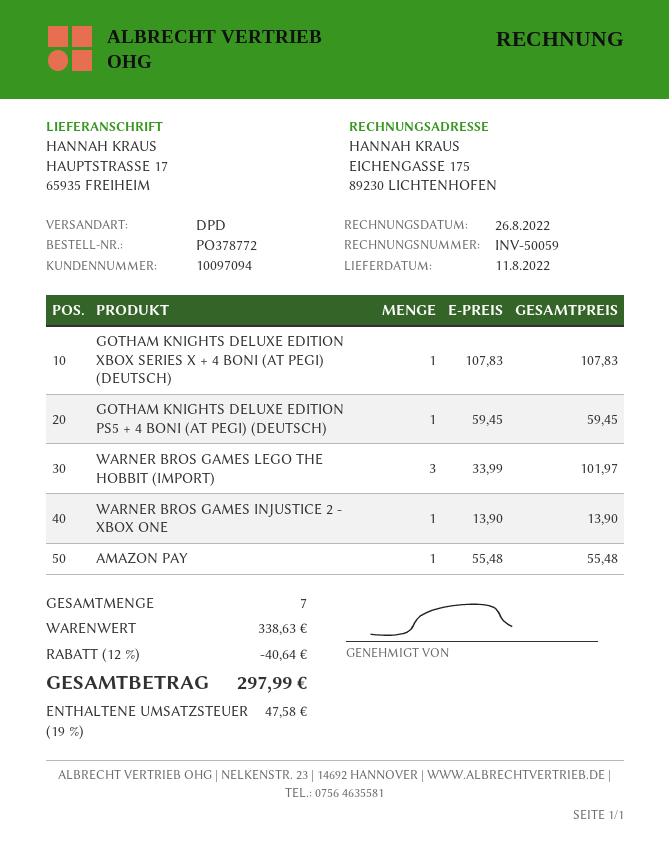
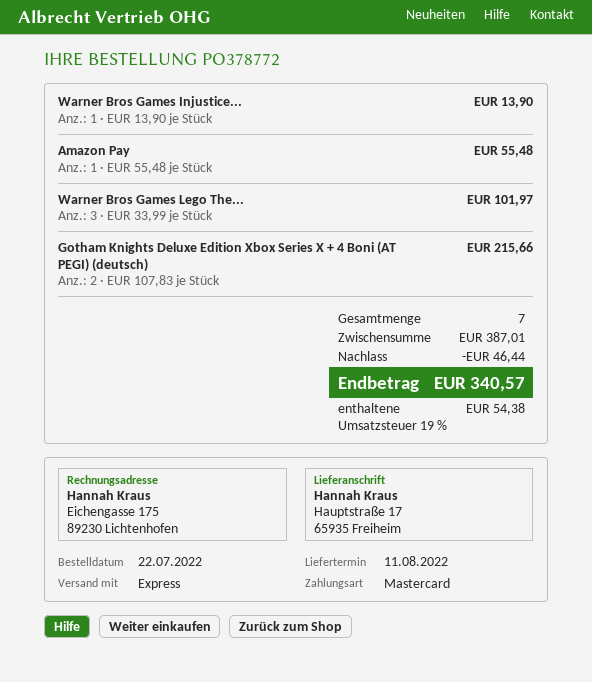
shipping method: DPD -> express
GOTHAM KNIGHTS DELUXE EDITION XBOX SERIES X + 4 BONI (AT PEGI) (DEUTSCH): 1 x 107.83 = 107.83 -> 2 x 107.83 = 215.66
GOTHAM KNIGHTS DELUXE EDITION PS5 + 4 BONI (AT PEGI) (DEUTSCH): 1 x 59.45 = 59.45 -> none
subtotal: 338.63 -> 387.01
discount: 40.64 -> 46.44
tax: 19% = 47.58 -> 19% = 54.38
total: 297.99 -> 340.57

